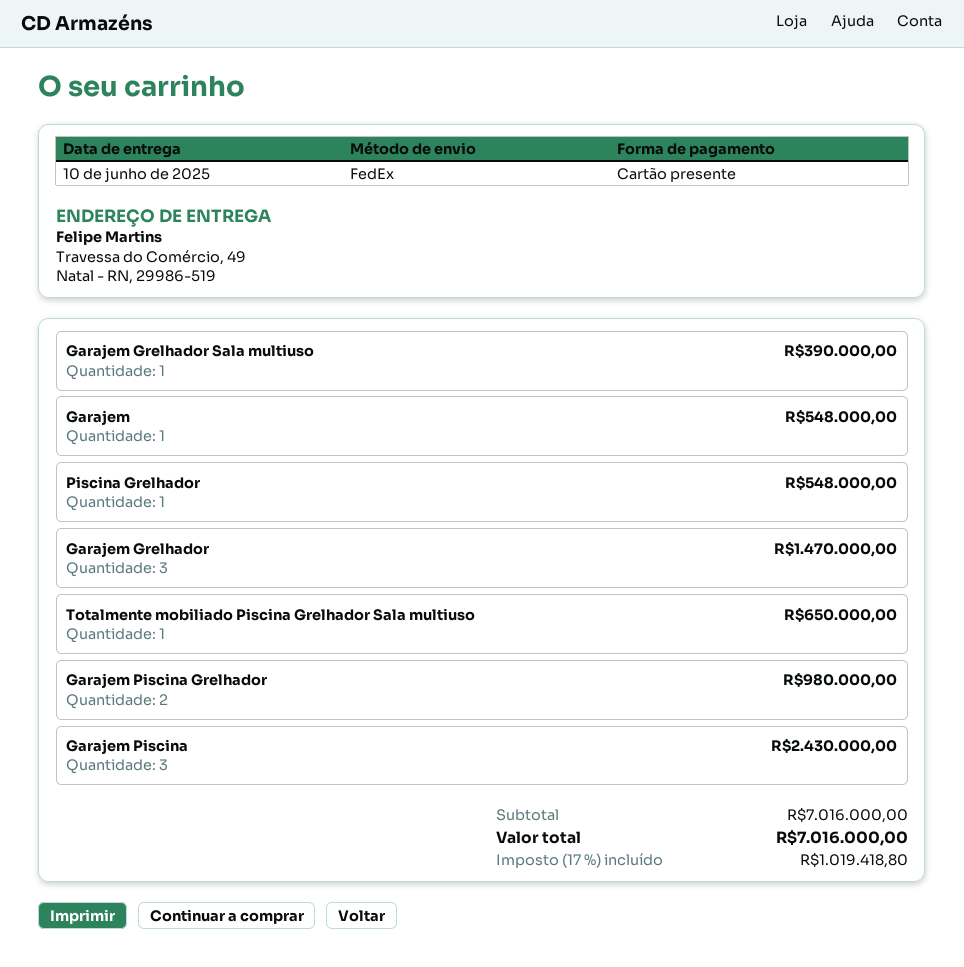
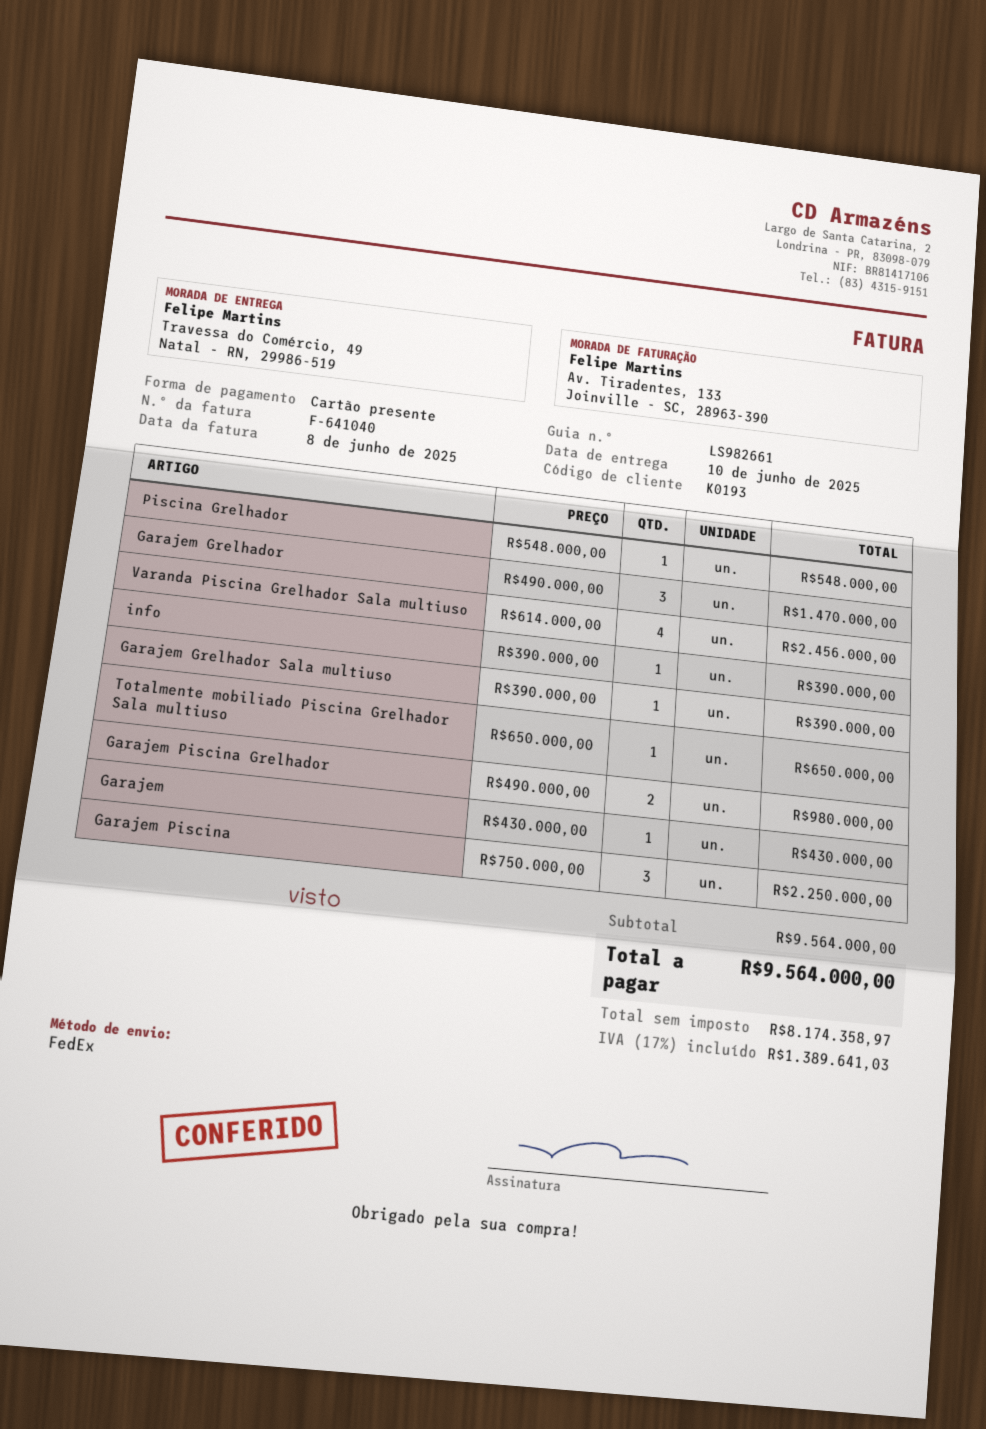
Garajem: 1 for 548000.00 -> 1 for 430000.00
Garajem Piscina: 3 for 2430000.00 -> 3 for 2250000.00
Varanda Piscina Grelhador Sala multiuso: none -> 4 for 2456000.00
info: none -> 1 for 390000.00
subtotal: 7016000.00 -> 9564000.00
tax: 17% = 1019418.80 -> 17% = 1389641.03
total: 7016000.00 -> 9564000.00

